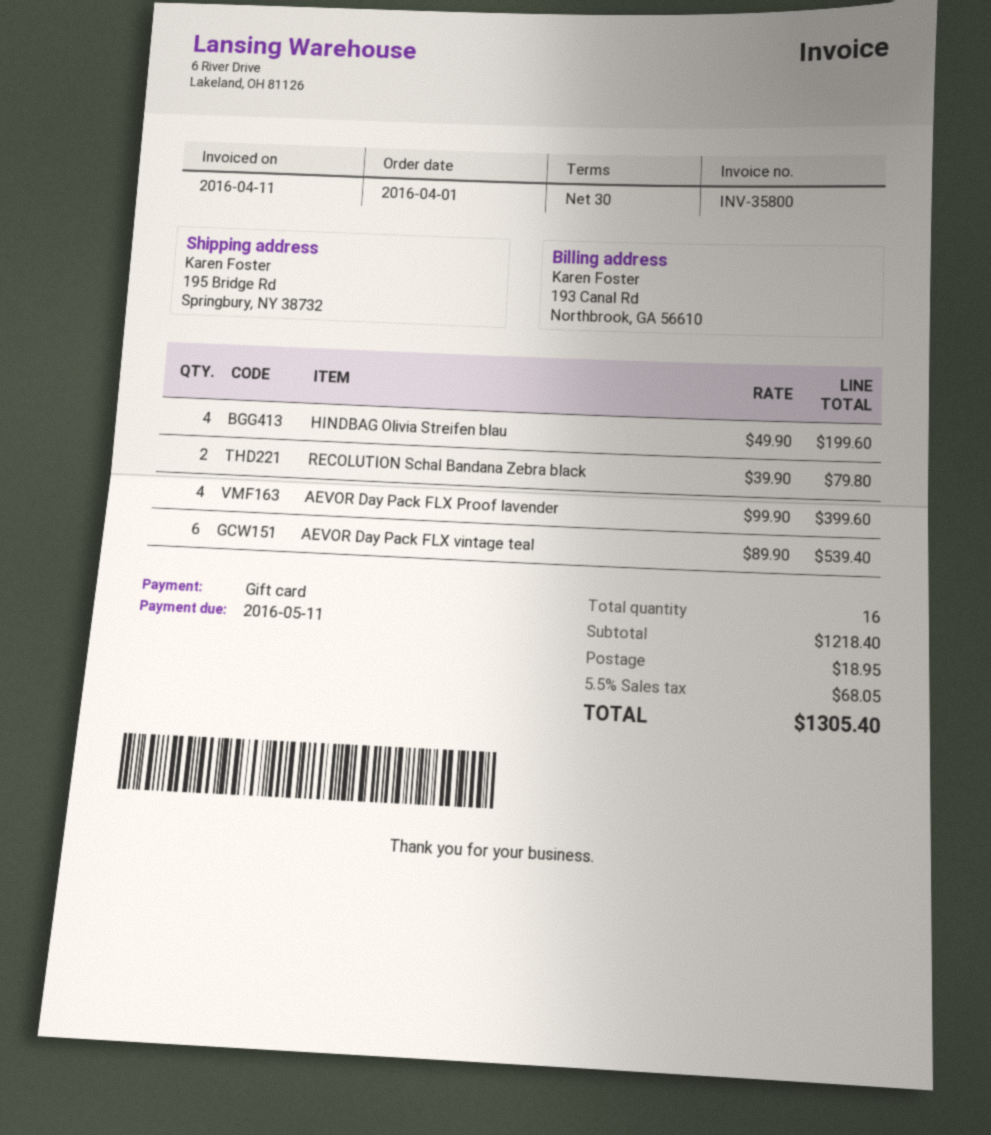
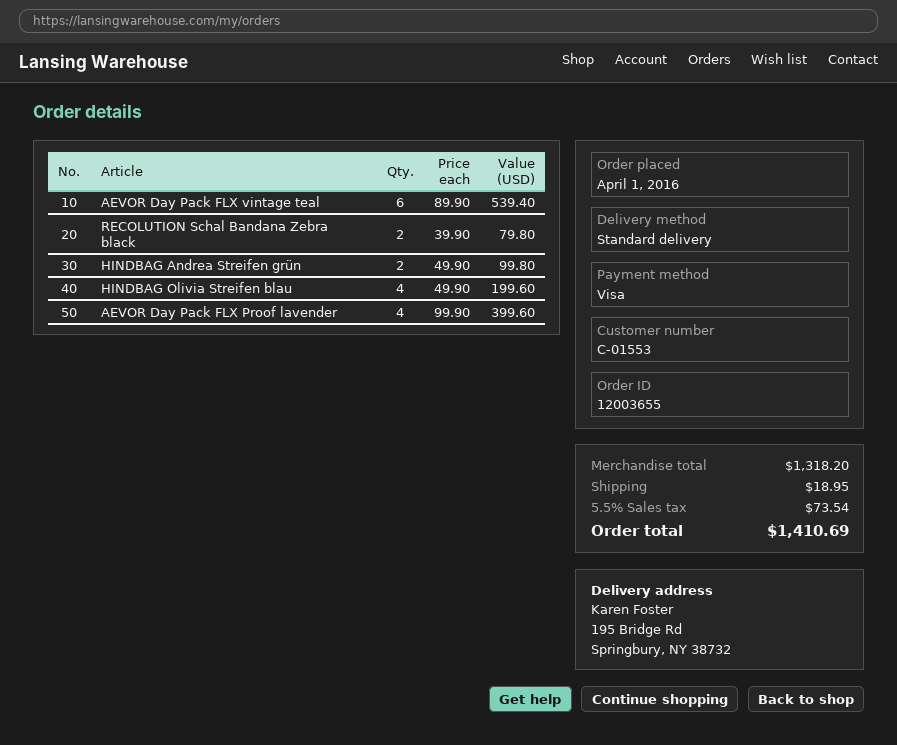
payment method: gift card -> Visa
HINDBAG Andrea Streifen grün: none -> 2 x 49.90 = 99.80
subtotal: 1218.40 -> 1318.20
tax: 5.5% = 68.05 -> 5.5% = 73.54
total: 1305.40 -> 1410.69

